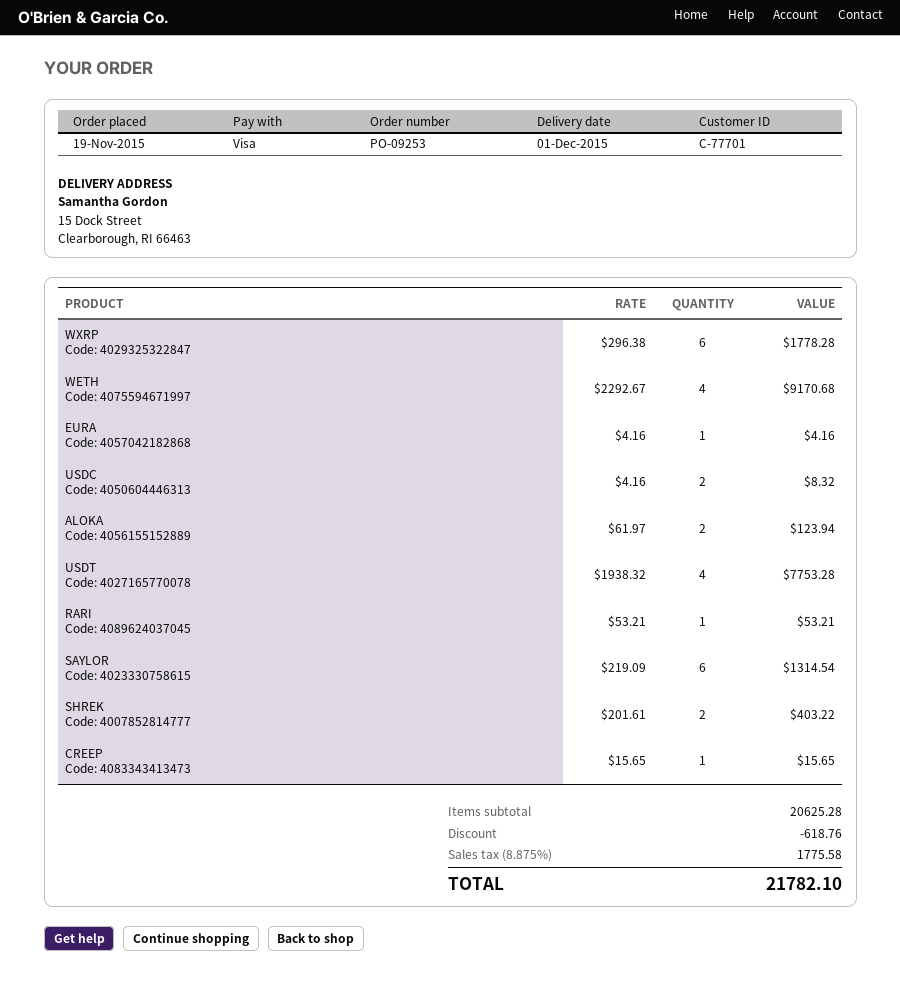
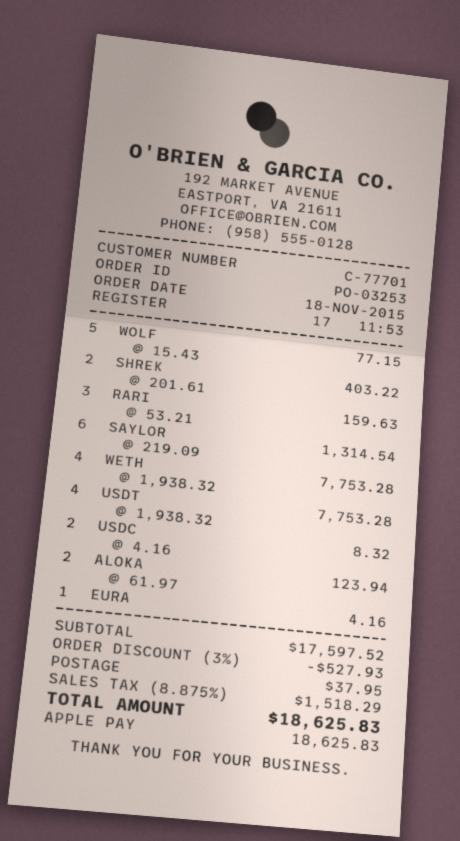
order number: PO-09253 -> PO-03253
order date: 2015-11-19 -> 2015-11-18
payment method: Visa -> Apple Pay
WXRP: 6 x 296.38 = 1778.28 -> none
WETH: 4 x 2292.67 = 9170.68 -> 4 x 1938.32 = 7753.28
RARI: 1 x 53.21 = 53.21 -> 3 x 53.21 = 159.63
CREEP: 1 x 15.65 = 15.65 -> none
WOLF: none -> 5 x 15.43 = 77.15
subtotal: 20625.28 -> 17597.52
discount: 618.76 -> 527.93
shipping: none -> 37.95
tax: 8.875% = 1775.58 -> 8.875% = 1518.29
total: 21782.10 -> 18625.83

